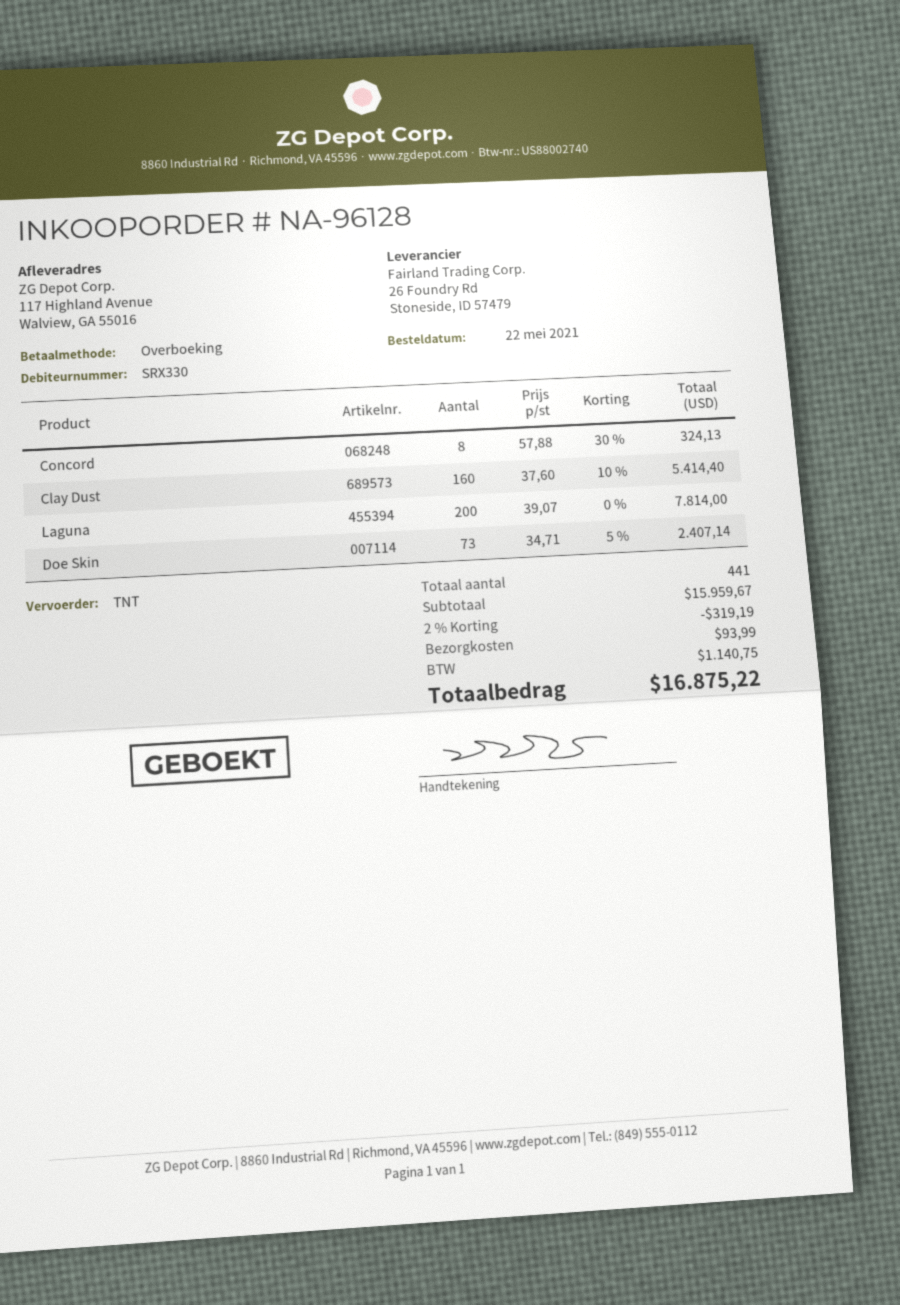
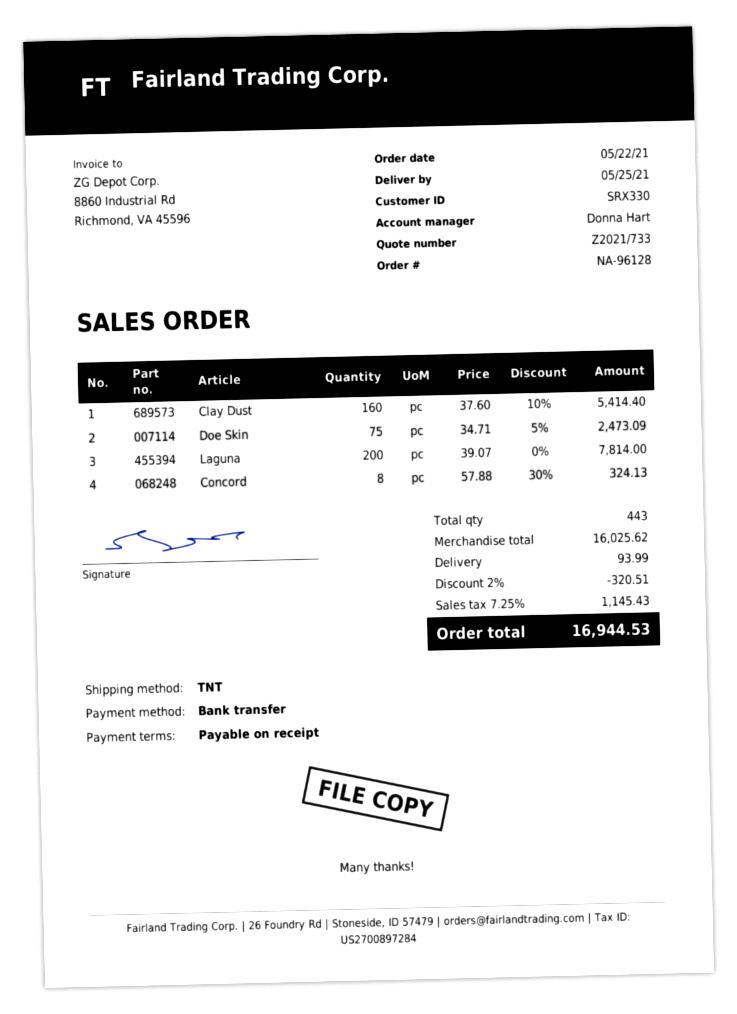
Doe Skin: 73 x 34.71 - 5% = 2407.14 -> 75 x 34.71 - 5% = 2473.09
total quantity: 441 -> 443
subtotal: 15959.67 -> 16025.62
discount: 2% = 319.19 -> 2% = 320.51
tax: 1140.75 -> 1145.43
total: 16875.22 -> 16944.53

